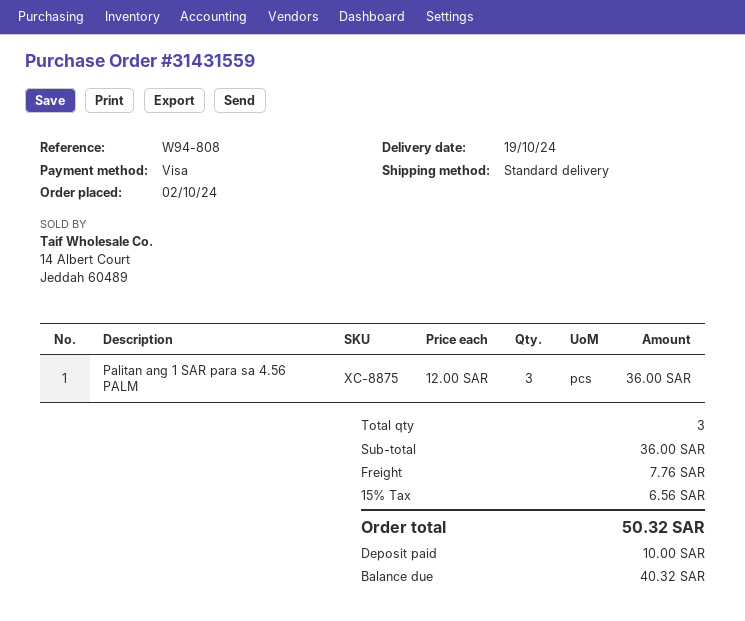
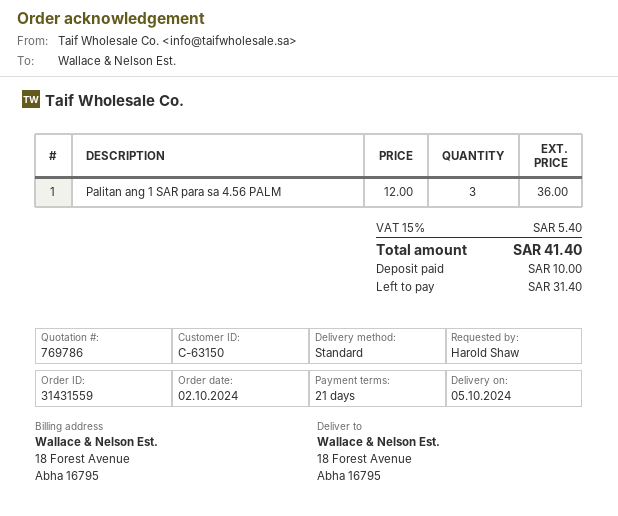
delivery date: 2024-10-19 -> 2024-10-05
shipping: 7.76 -> none
tax: 15% = 6.56 -> 15% = 5.40
total: 50.32 -> 41.40
balance: 40.32 -> 31.40

